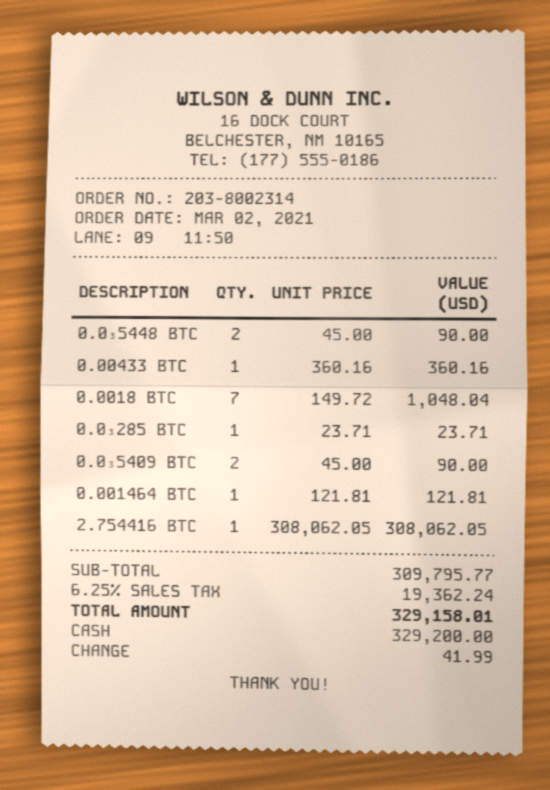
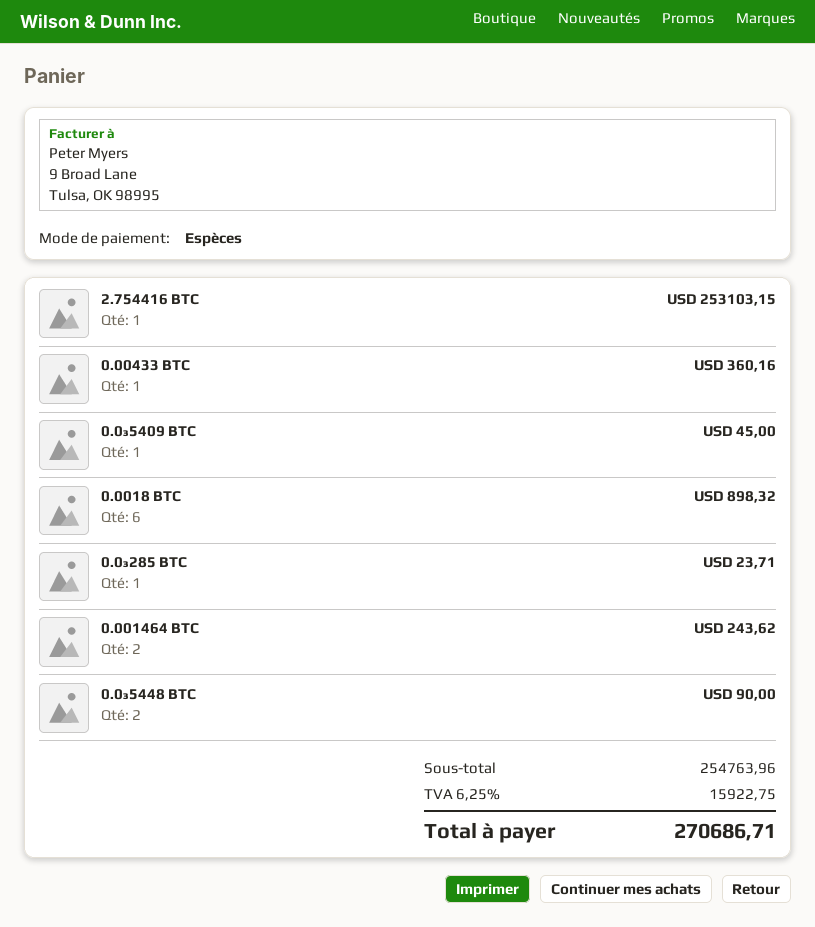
0.0018 BTC: 7 for 1048.04 -> 6 for 898.32
0.0₃5409 BTC: 2 for 90.00 -> 1 for 45.00
0.001464 BTC: 1 for 121.81 -> 2 for 243.62
2.754416 BTC: 1 for 308062.05 -> 1 for 253103.15
subtotal: 309795.77 -> 254763.96
tax: 6.25% = 19362.24 -> 6.25% = 15922.75
total: 329158.01 -> 270686.71

